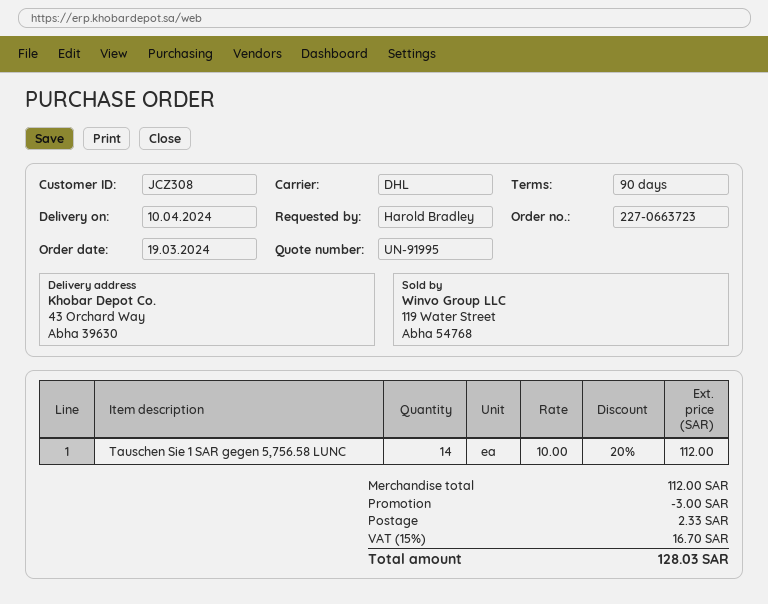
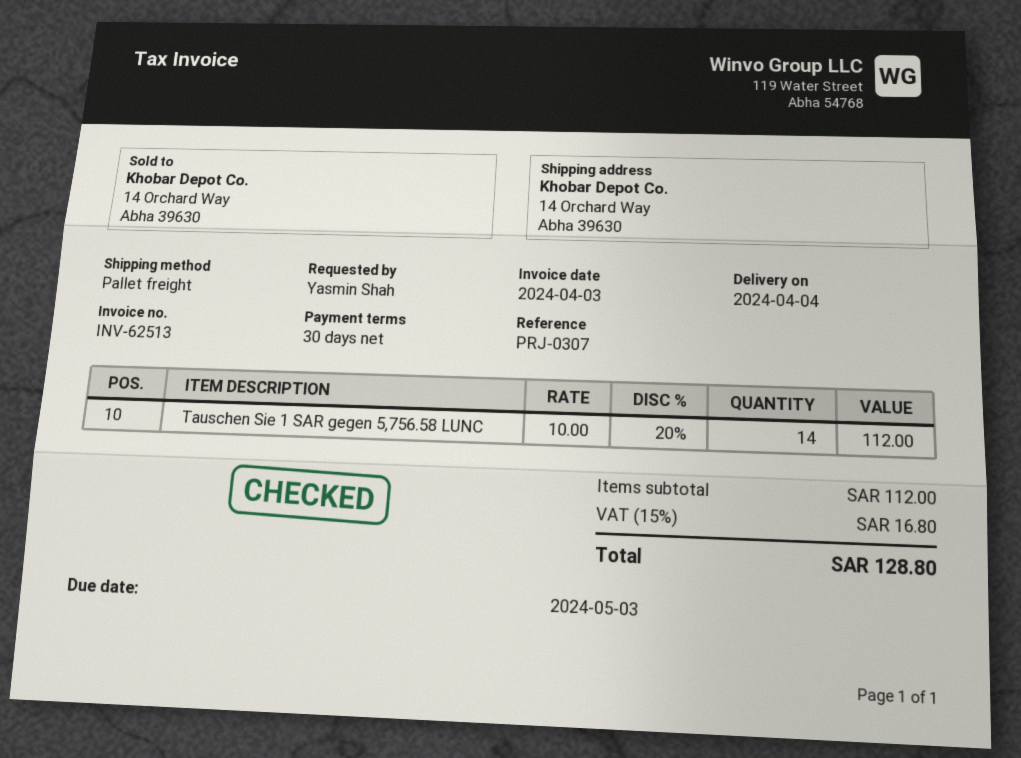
delivery date: 2024-04-10 -> 2024-04-04
payment terms: 90 days -> 30 days
ordered by: Harold Bradley -> Yasmin Shah
shipping method: DHL -> pallet freight
ship to: 43 Orchard Way, Abha 39630 -> 14 Orchard Way, Abha 39630
discount: 3.00 -> none
shipping: 2.33 -> none
tax: 15% = 16.70 -> 15% = 16.80
total: 128.03 -> 128.80

